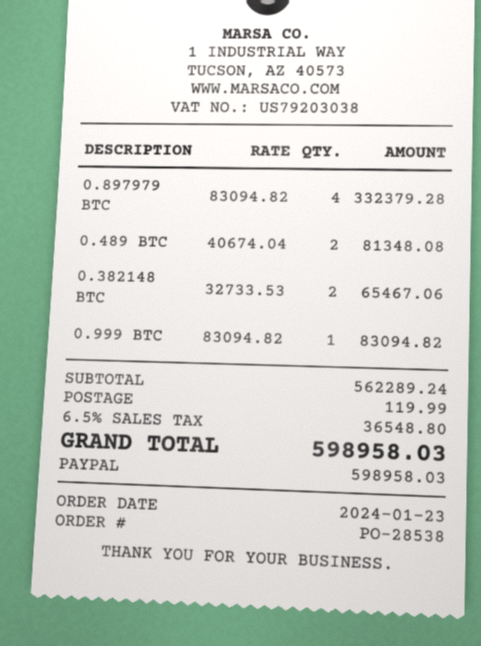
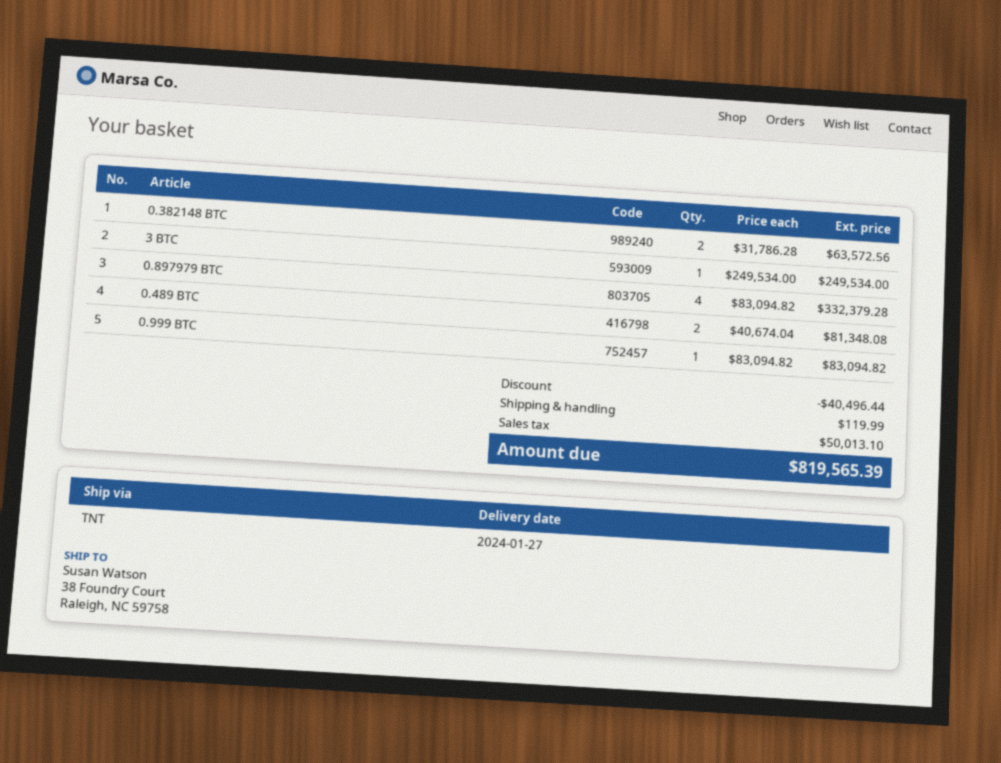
0.382148 BTC: 2 x 32733.53 = 65467.06 -> 2 x 31786.28 = 63572.56
3 BTC: none -> 1 x 249534.00 = 249534.00
discount: none -> 40496.44
tax: 36548.80 -> 50013.10
total: 598958.03 -> 819565.39

